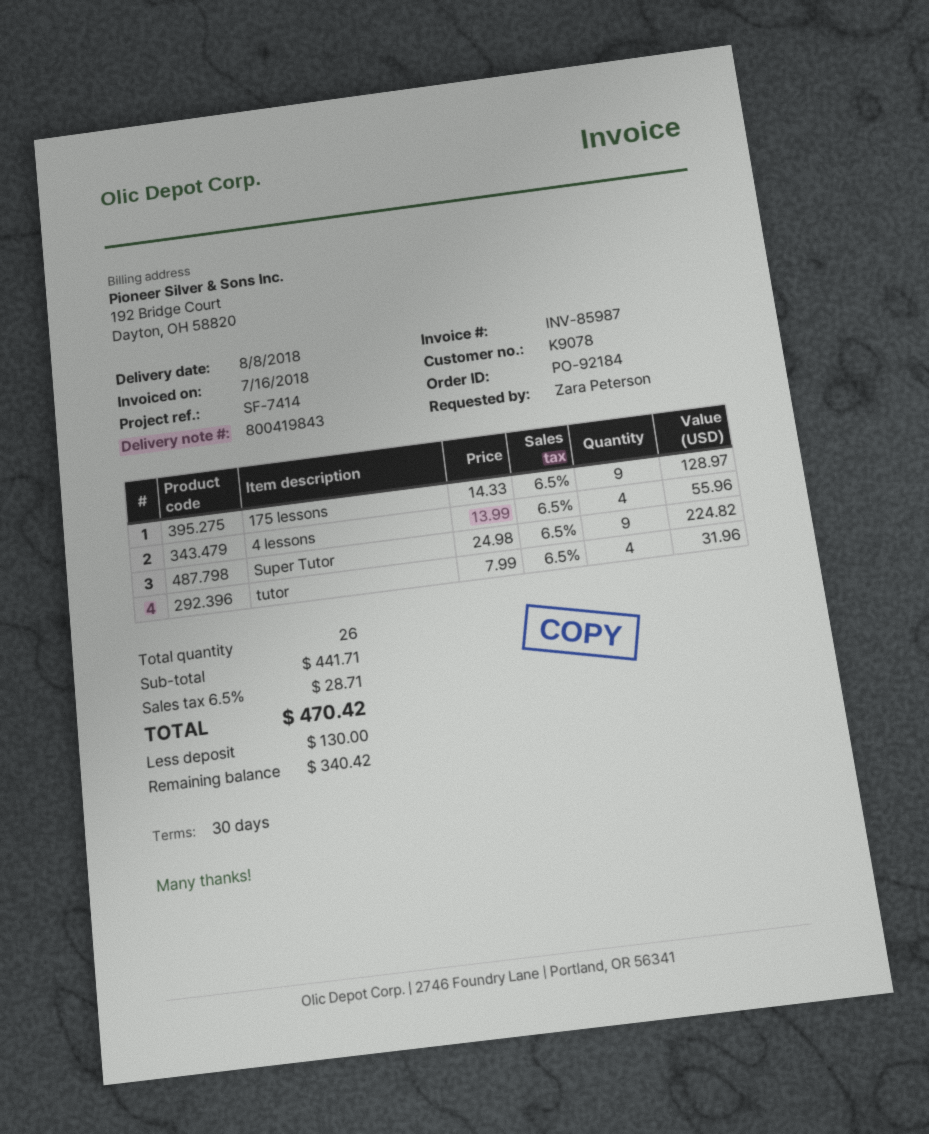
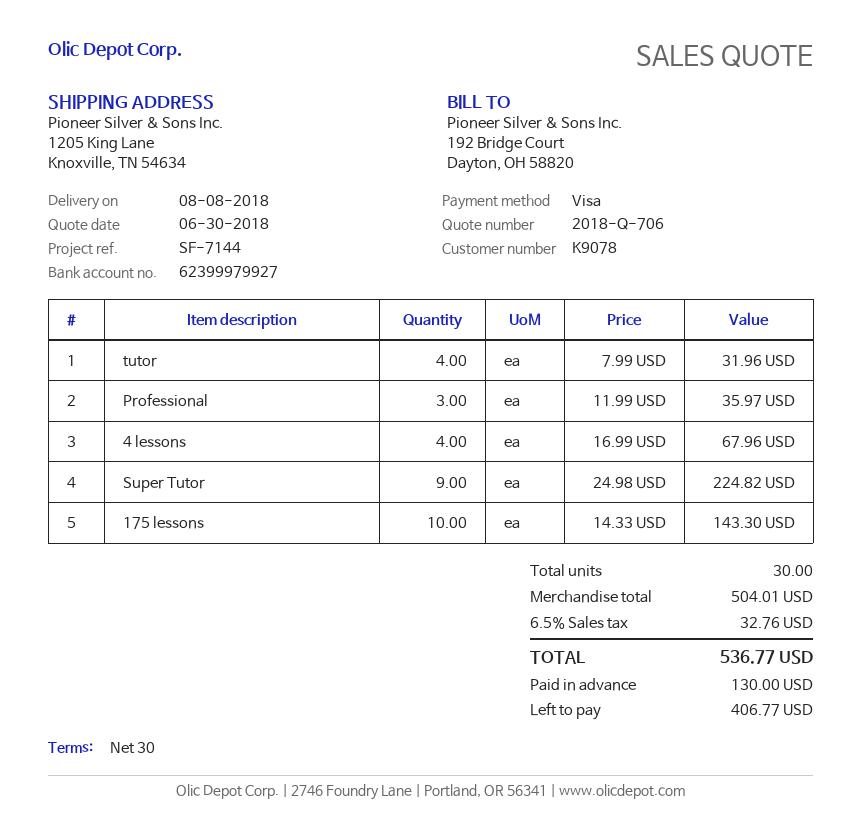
reference: SF-7414 -> SF-7144
175 lessons: 9 x 14.33 = 128.97 -> 10 x 14.33 = 143.30
4 lessons: 4 x 13.99 = 55.96 -> 4 x 16.99 = 67.96
Professional: none -> 3 x 11.99 = 35.97
total quantity: 26 -> 30
subtotal: 441.71 -> 504.01
tax: 6.5% = 28.71 -> 6.5% = 32.76
total: 470.42 -> 536.77
balance: 340.42 -> 406.77

